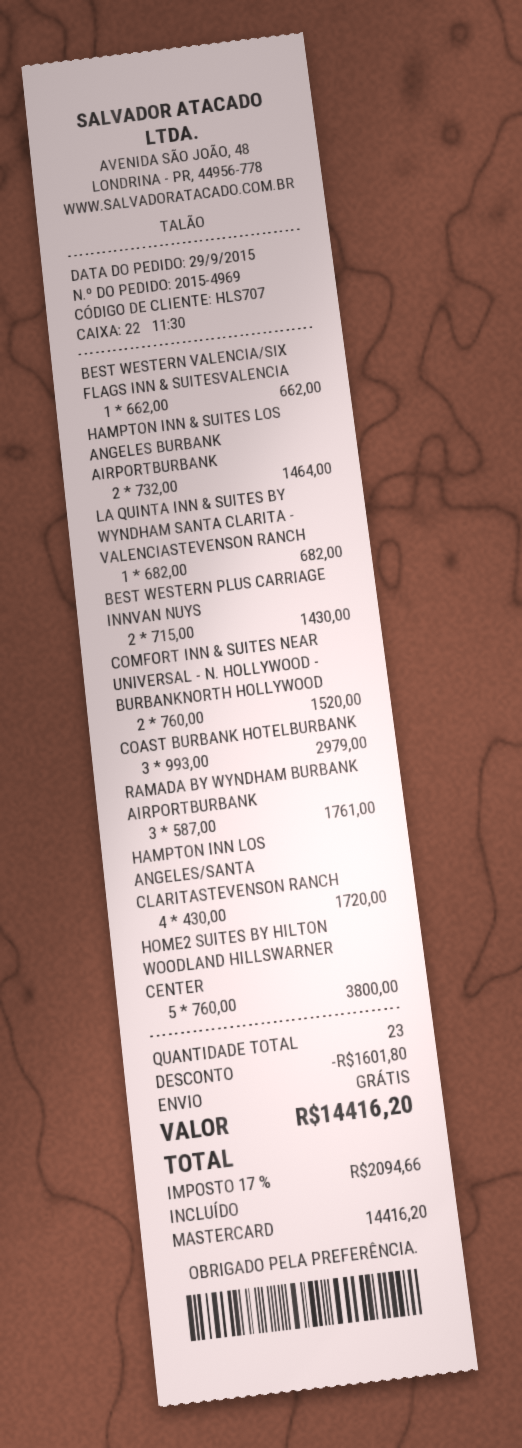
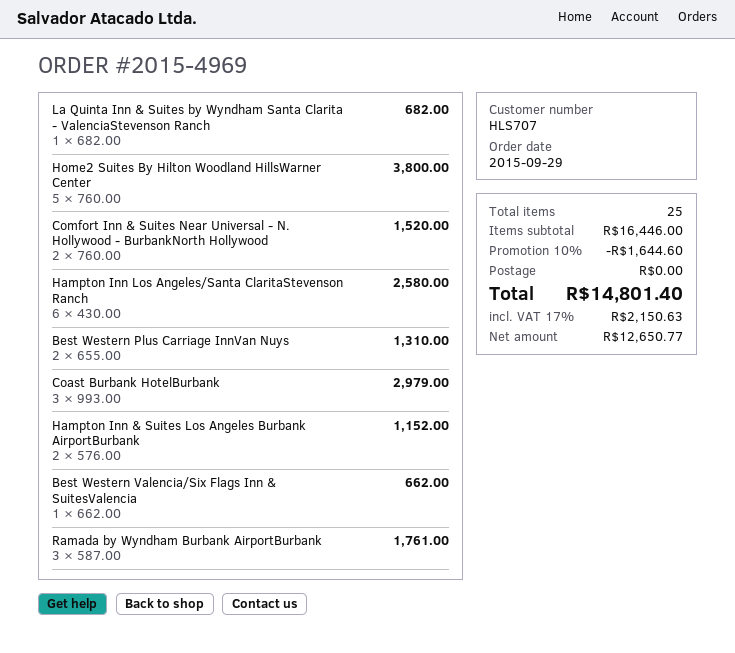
HAMPTON INN & SUITES LOS ANGELES BURBANK AIRPORTBURBANK: 2 x 732.00 = 1464.00 -> 2 x 576.00 = 1152.00
BEST WESTERN PLUS CARRIAGE INNVAN NUYS: 2 x 715.00 = 1430.00 -> 2 x 655.00 = 1310.00
HAMPTON INN LOS ANGELES/SANTA CLARITASTEVENSON RANCH: 4 x 430.00 = 1720.00 -> 6 x 430.00 = 2580.00
total quantity: 23 -> 25
discount: 1601.80 -> 1644.60
tax: 17% = 2094.66 -> 17% = 2150.63
total: 14416.20 -> 14801.40

